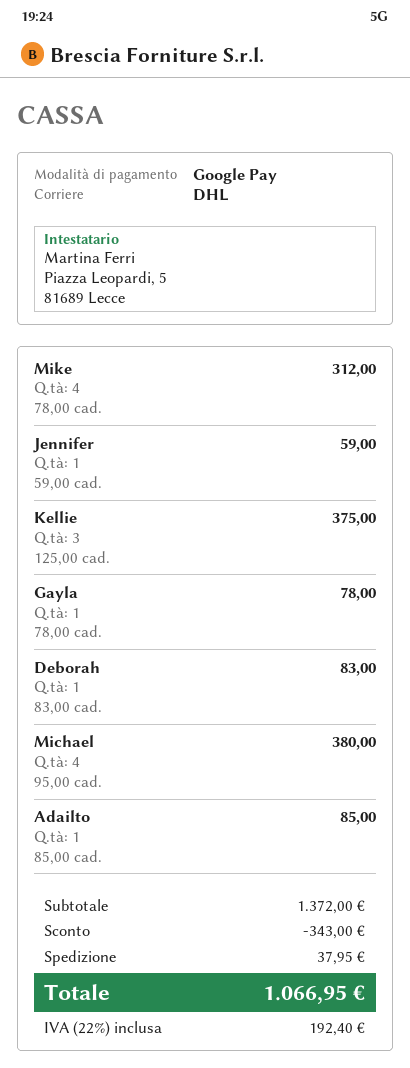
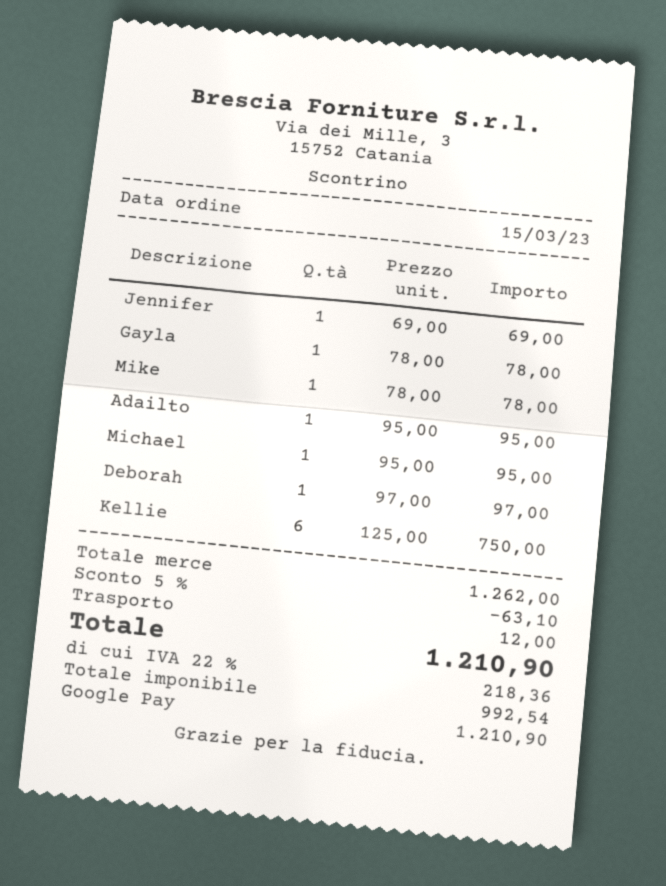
Mike: 4 x 78.00 = 312.00 -> 1 x 78.00 = 78.00
Jennifer: 1 x 59.00 = 59.00 -> 1 x 69.00 = 69.00
Kellie: 3 x 125.00 = 375.00 -> 6 x 125.00 = 750.00
Deborah: 1 x 83.00 = 83.00 -> 1 x 97.00 = 97.00
Michael: 4 x 95.00 = 380.00 -> 1 x 95.00 = 95.00
Adailto: 1 x 85.00 = 85.00 -> 1 x 95.00 = 95.00
subtotal: 1372.00 -> 1262.00
discount: 343.00 -> 63.10
shipping: 37.95 -> 12.00
tax: 22% = 192.40 -> 22% = 218.36
total: 1066.95 -> 1210.90

